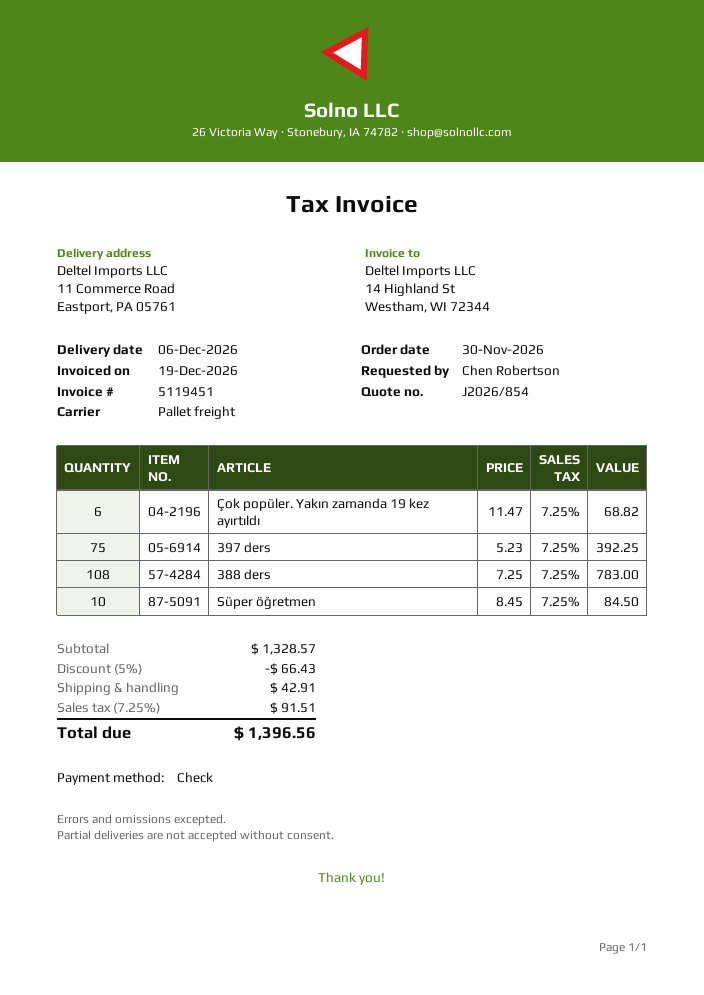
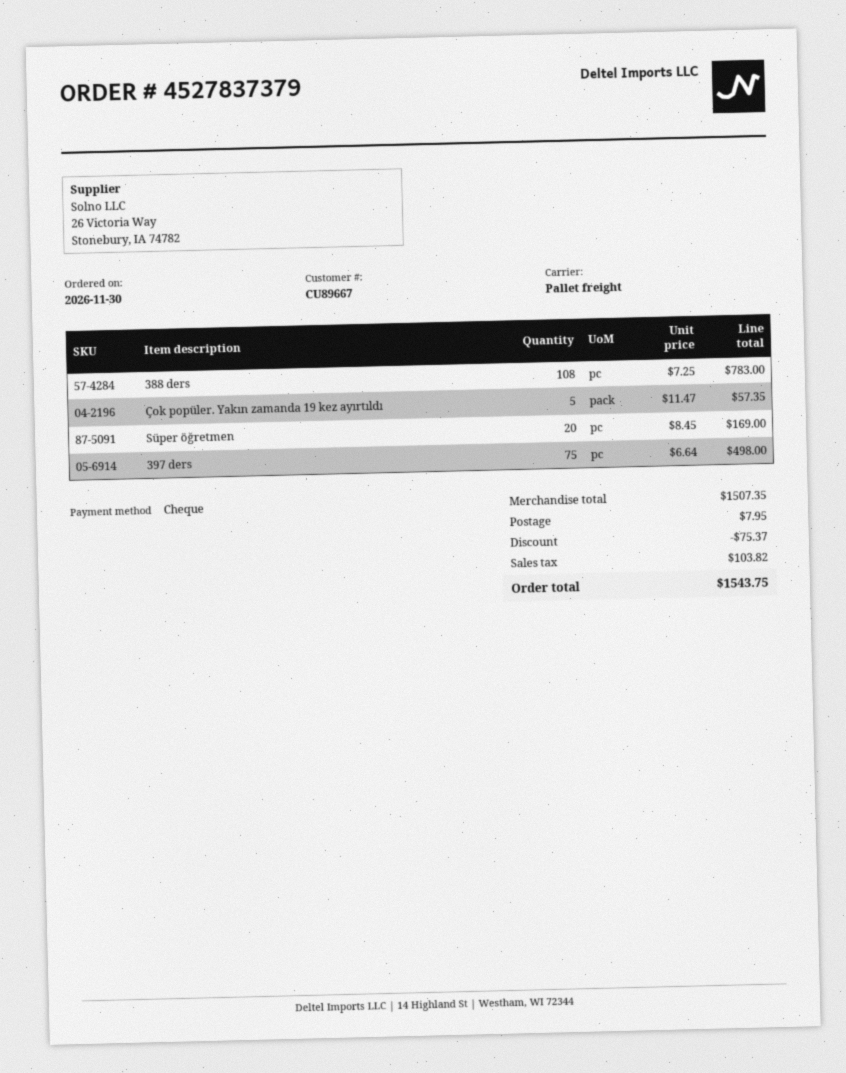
Çok popüler. Yakın zamanda 19 kez ayırtıldı: 6 x 11.47 = 68.82 -> 5 x 11.47 = 57.35
397 ders: 75 x 5.23 = 392.25 -> 75 x 6.64 = 498.00
Süper öğretmen: 10 x 8.45 = 84.50 -> 20 x 8.45 = 169.00
subtotal: 1328.57 -> 1507.35
discount: 66.43 -> 75.37
shipping: 42.91 -> 7.95
tax: 91.51 -> 103.82
total: 1396.56 -> 1543.75

